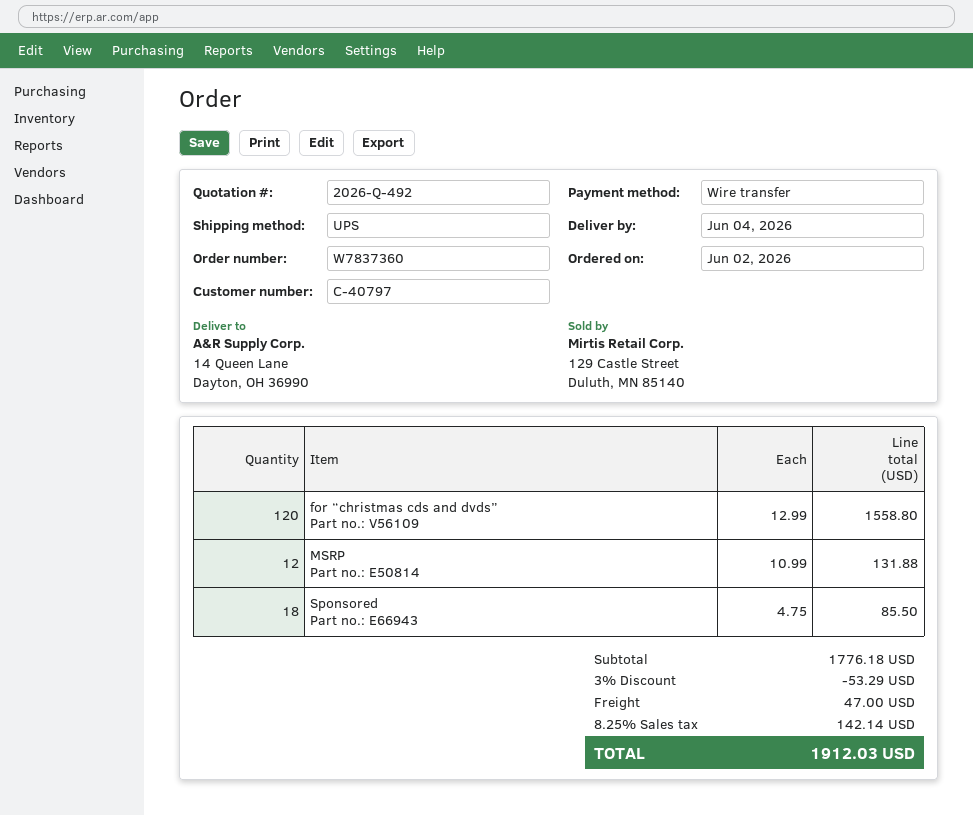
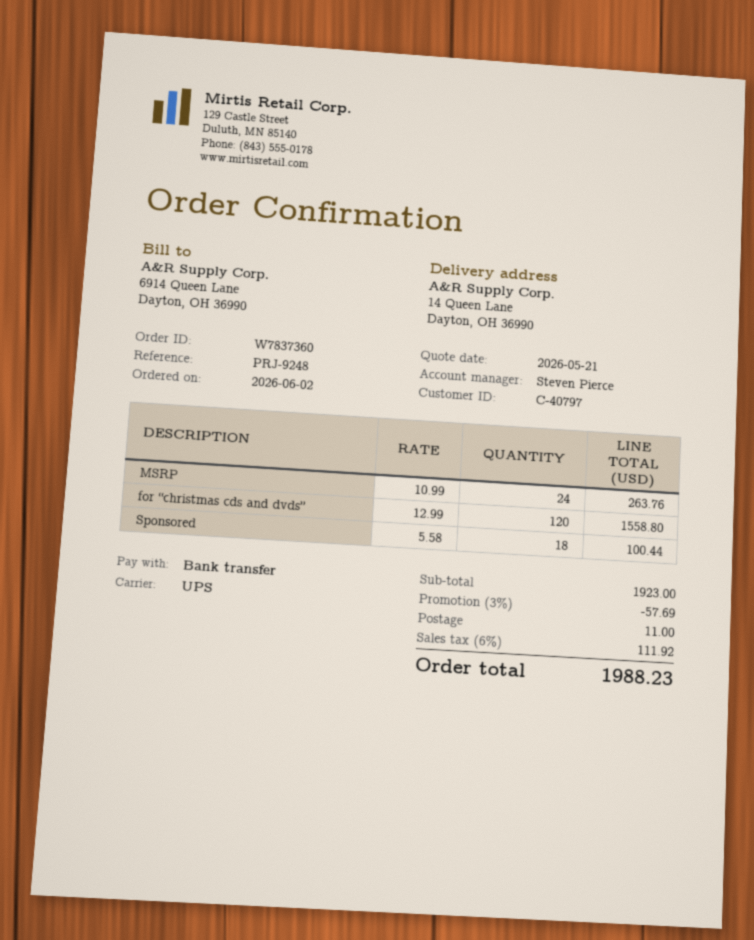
MSRP: 12 x 10.99 = 131.88 -> 24 x 10.99 = 263.76
Sponsored: 18 x 4.75 = 85.50 -> 18 x 5.58 = 100.44
subtotal: 1776.18 -> 1923.00
discount: 3% = 53.29 -> 3% = 57.69
shipping: 47.00 -> 11.00
tax: 8.25% = 142.14 -> 6% = 111.92
total: 1912.03 -> 1988.23

